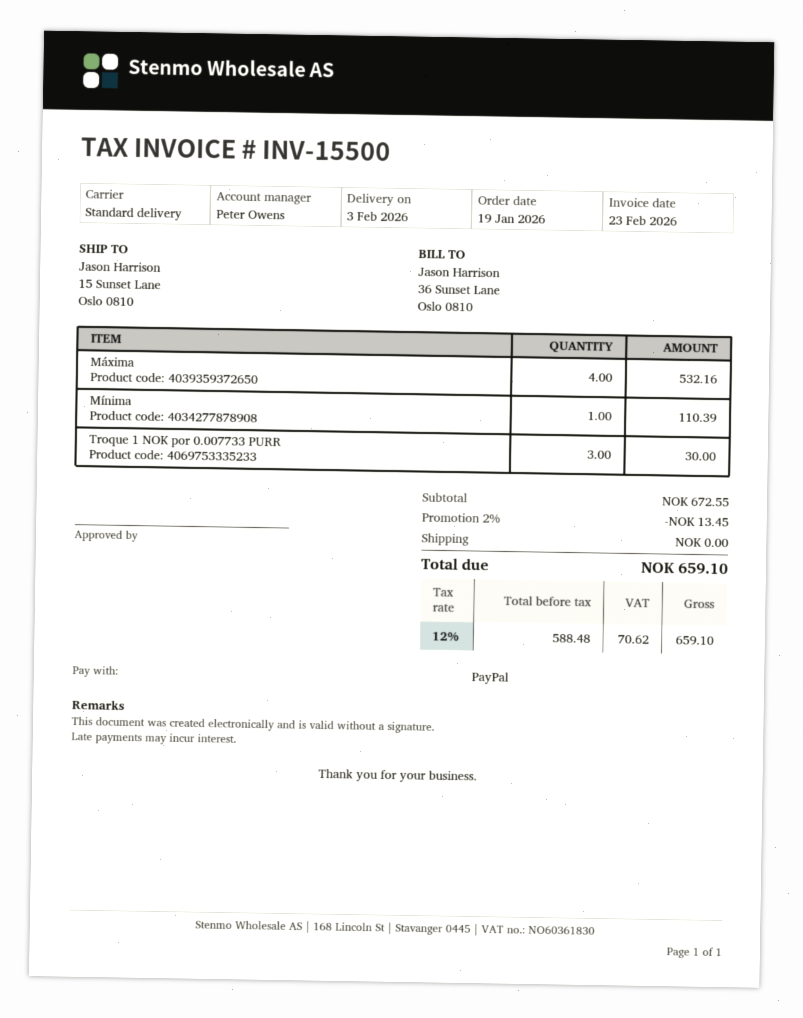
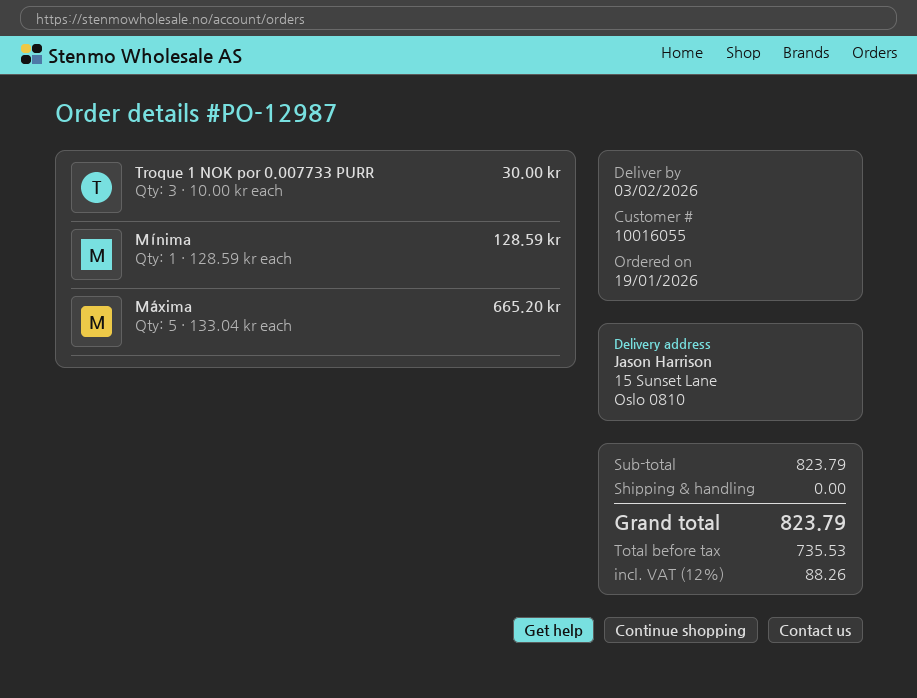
Máxima: 4 for 532.16 -> 5 for 665.20
Mínima: 1 for 110.39 -> 1 for 128.59
subtotal: 672.55 -> 823.79
discount: 2% = 13.45 -> none
net: 588.48 -> 735.53
tax: 12% = 70.62 -> 12% = 88.26
total: 659.10 -> 823.79

